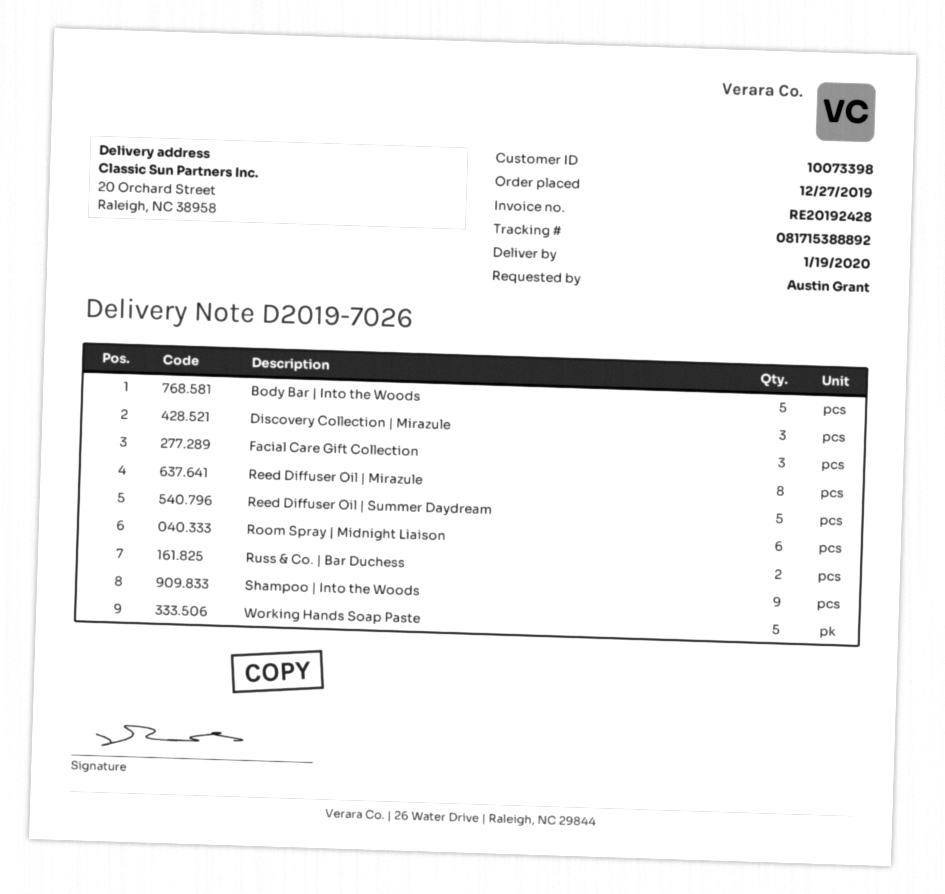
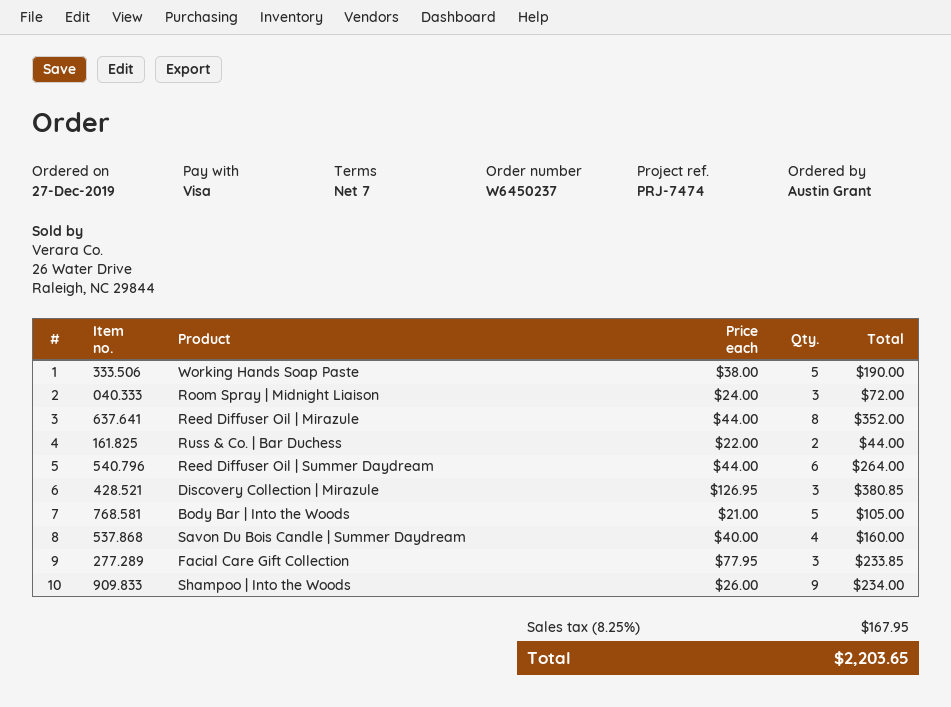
Reed Diffuser Oil | Summer Daydream: 5 -> 6
Room Spray | Midnight Liaison: 6 -> 3
Savon Du Bois Candle | Summer Daydream: none -> 4

